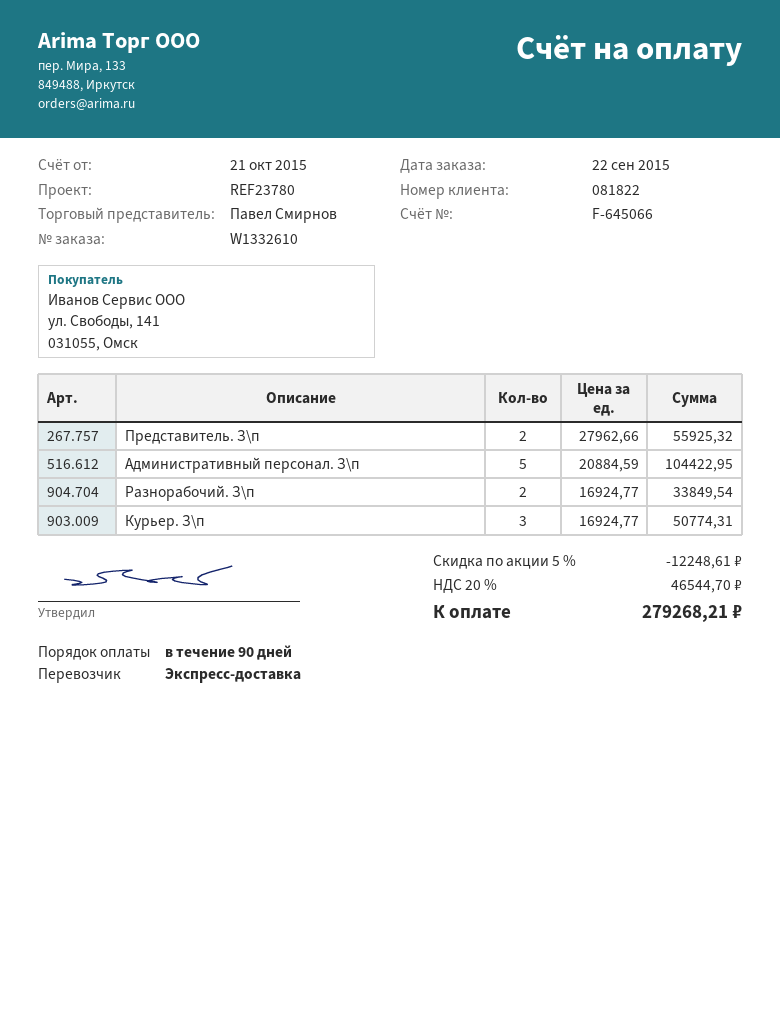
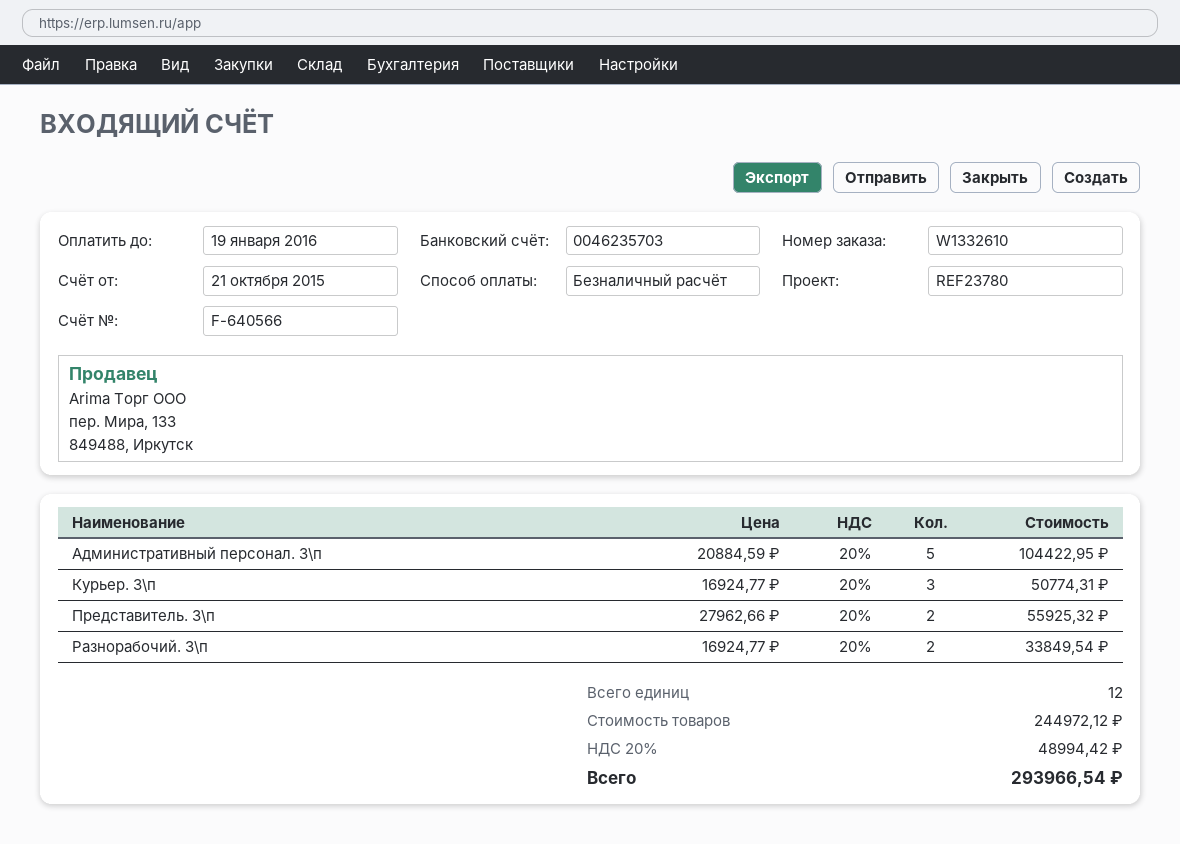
invoice number: F-645066 -> F-640566
discount: 5% = 12248.61 -> none
tax: 20% = 46544.70 -> 20% = 48994.42
total: 279268.21 -> 293966.54

